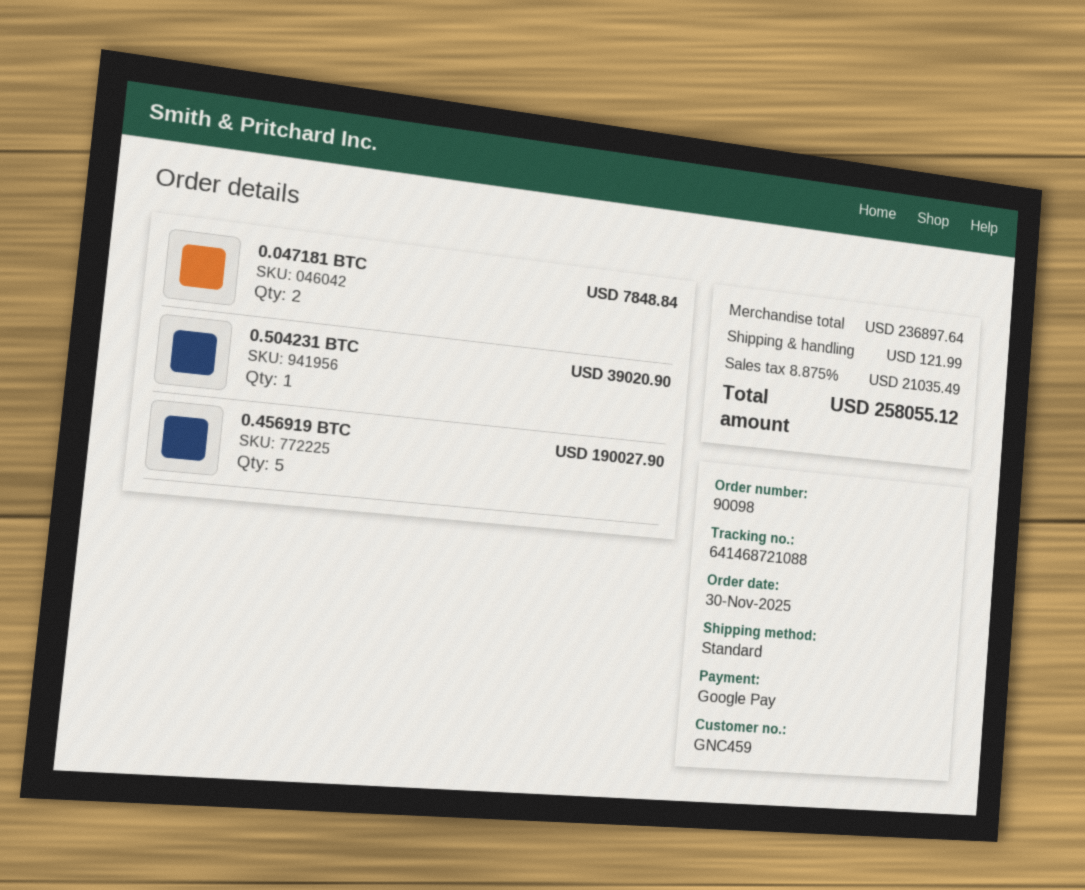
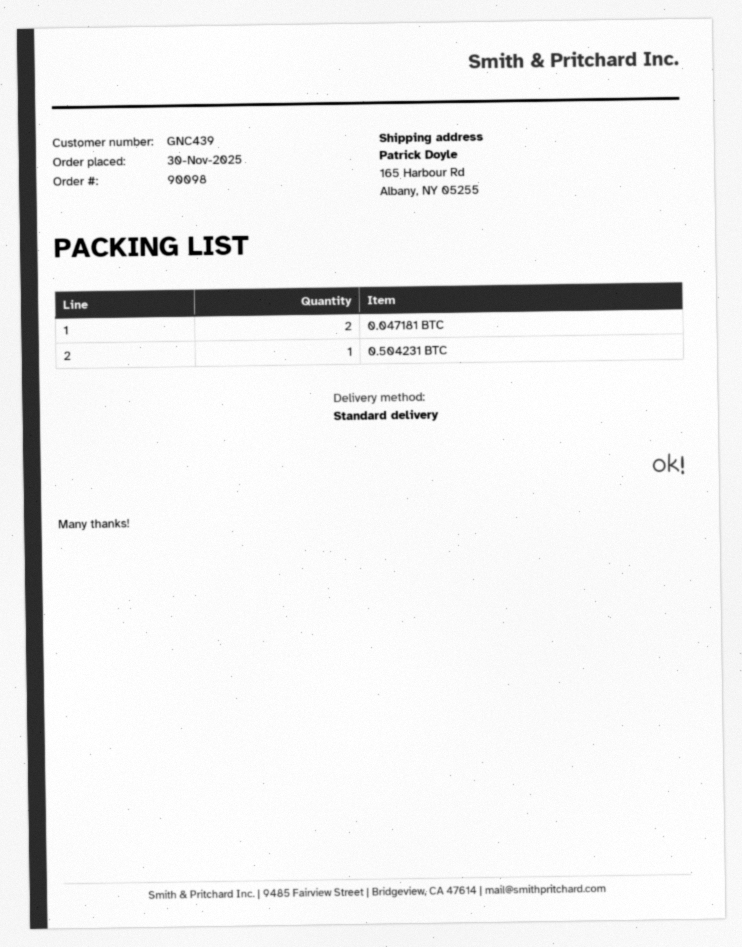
customer number: GNC459 -> GNC439
0.456919 BTC: 5 -> none

